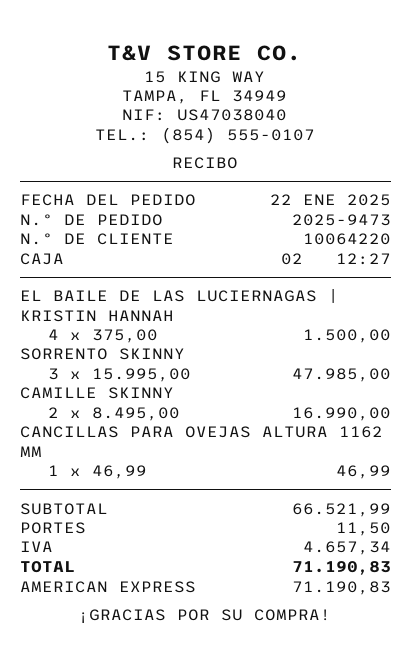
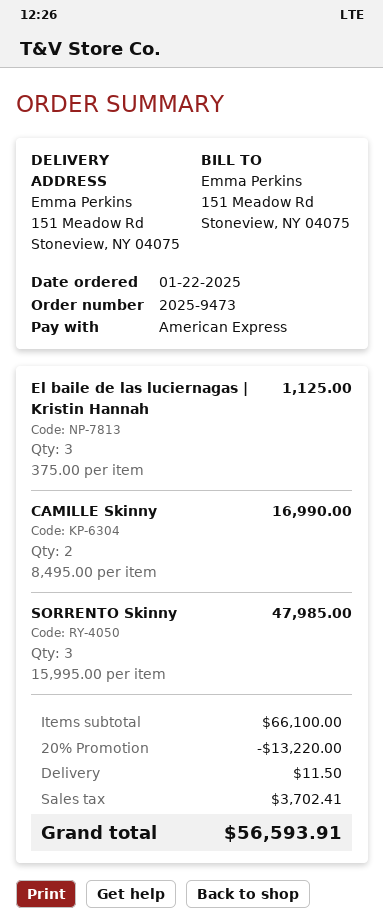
EL BAILE DE LAS LUCIERNAGAS | KRISTIN HANNAH: 4 x 375.00 = 1500.00 -> 3 x 375.00 = 1125.00
CANCILLAS PARA OVEJAS ALTURA 1162 MM: 1 x 46.99 = 46.99 -> none
subtotal: 66521.99 -> 66100.00
discount: none -> 20% = 13220.00
tax: 4657.34 -> 3702.41
total: 71190.83 -> 56593.91

